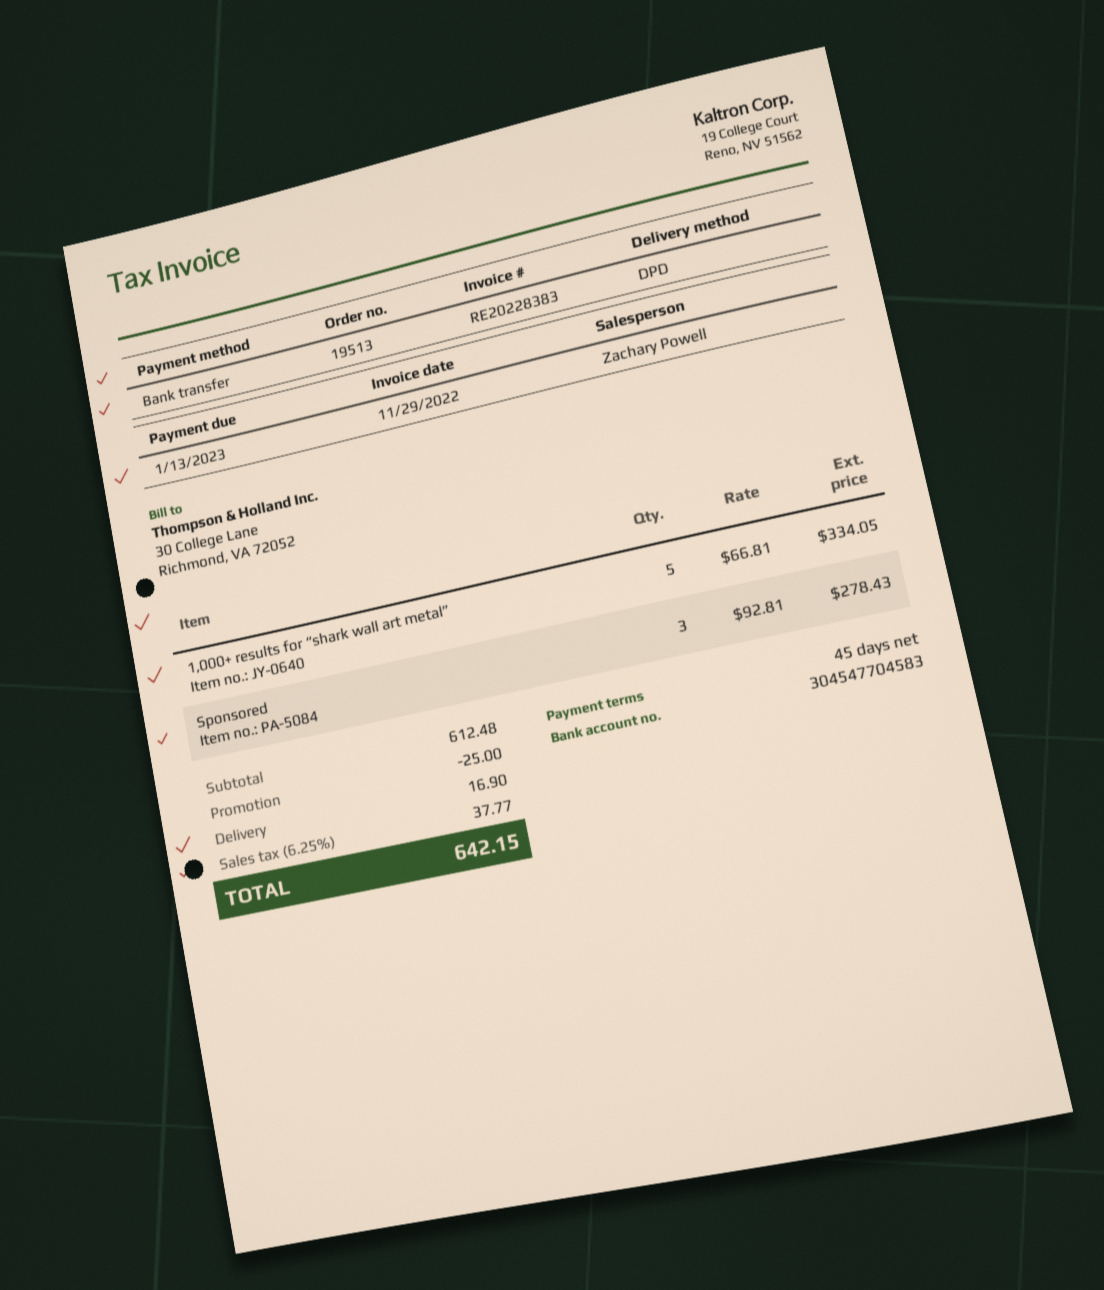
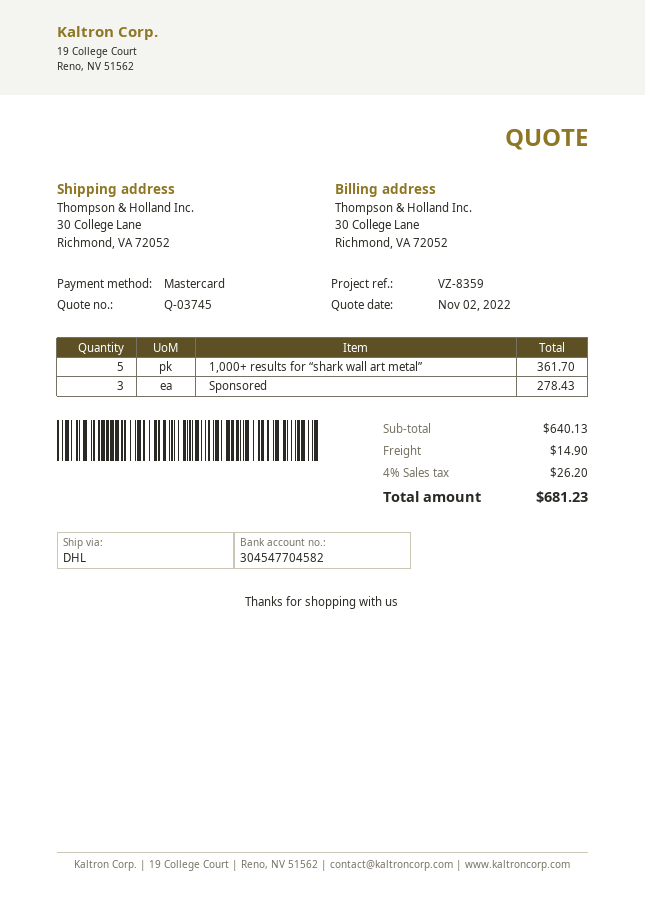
payment method: bank transfer -> Mastercard
bank account: 304547704583 -> 304547704582
shipping method: DPD -> DHL
1,000+ results for “shark wall art metal”: 5 for 334.05 -> 5 for 361.70
subtotal: 612.48 -> 640.13
discount: 25.00 -> none
shipping: 16.90 -> 14.90
tax: 6.25% = 37.77 -> 4% = 26.20
total: 642.15 -> 681.23

